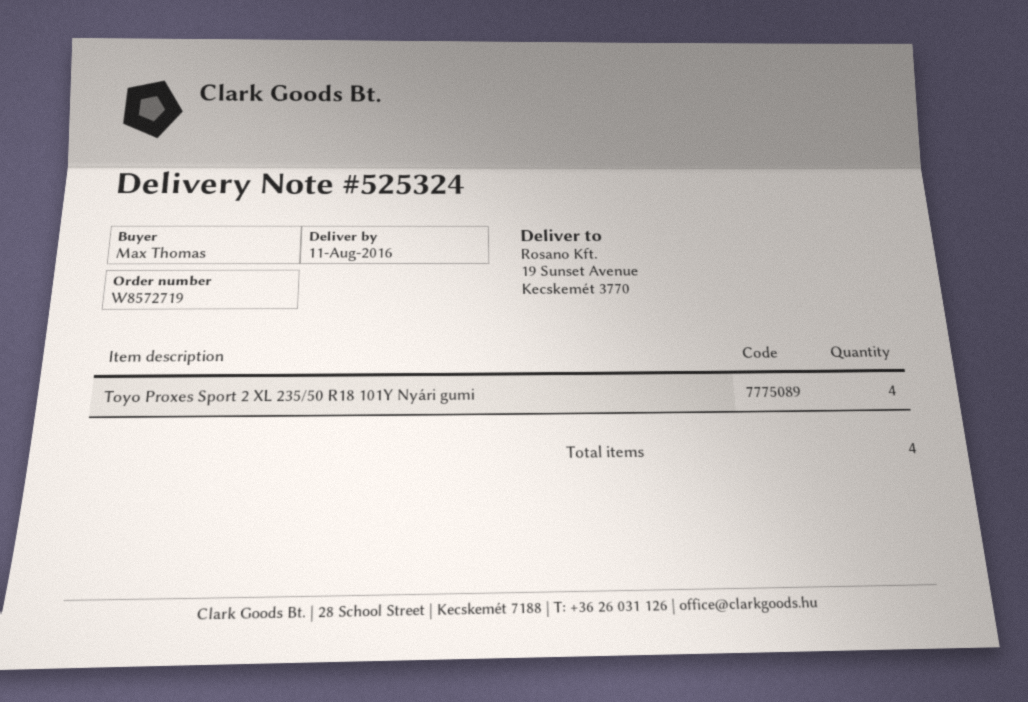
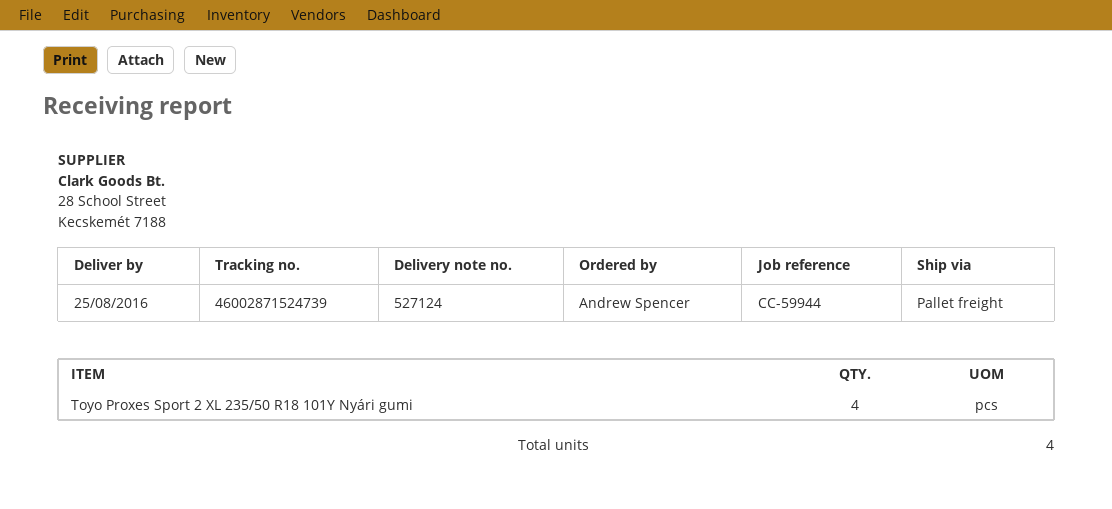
delivery note number: 525324 -> 527124
delivery date: 2016-08-11 -> 2016-08-25
ordered by: Max Thomas -> Andrew Spencer

